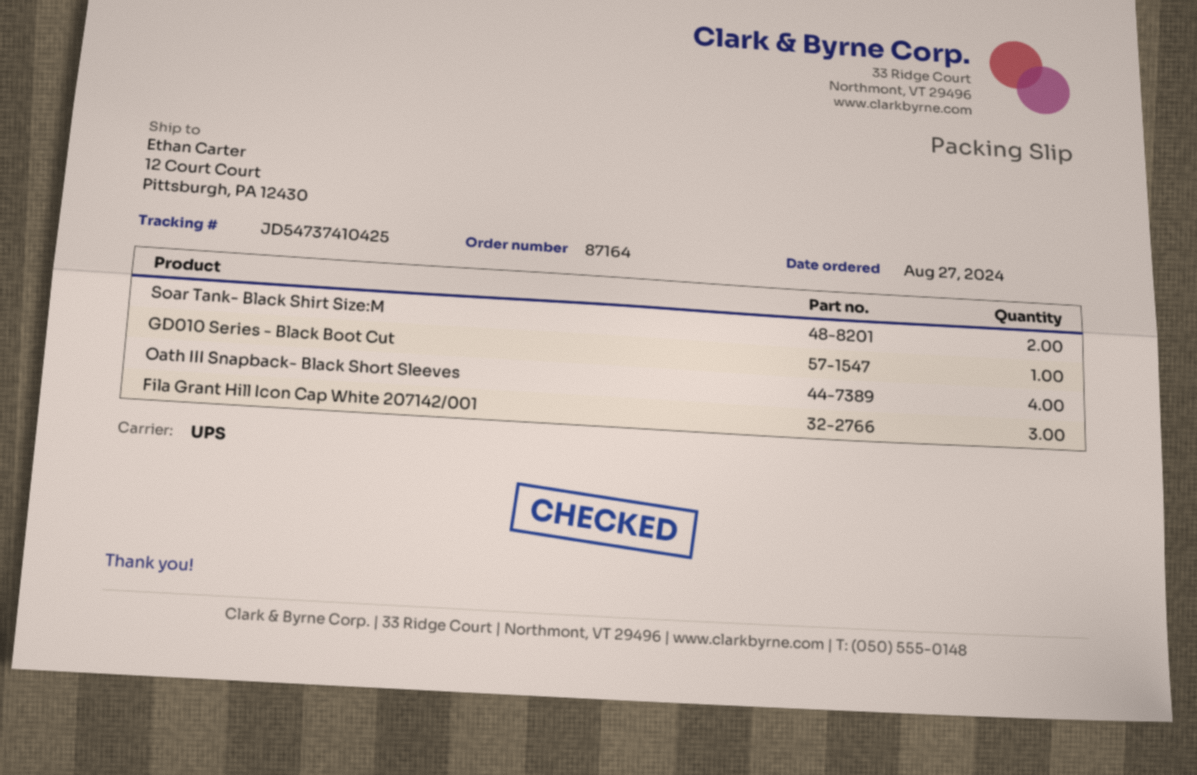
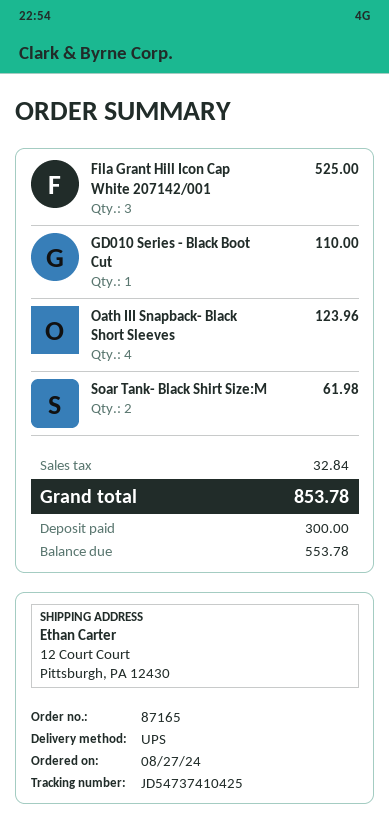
order number: 87164 -> 87165

